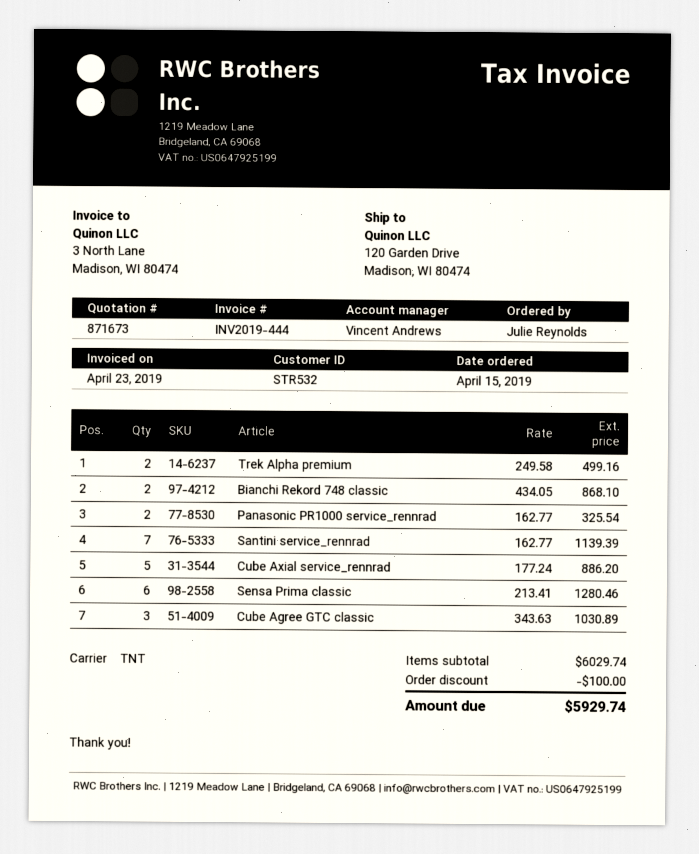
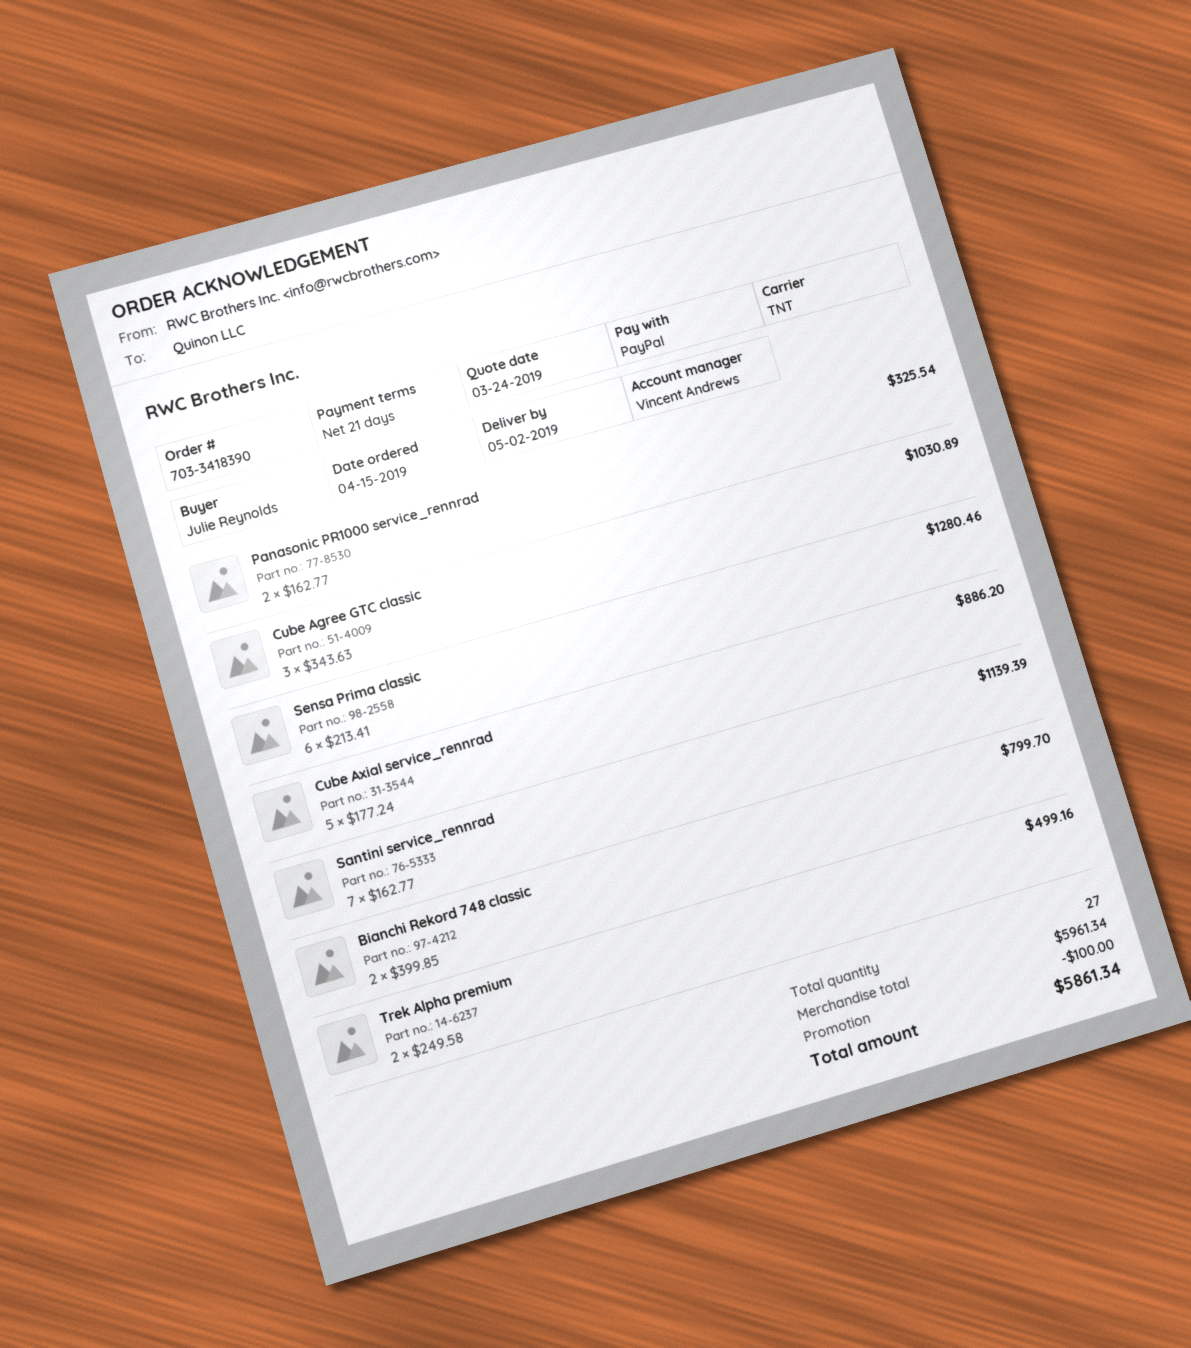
Bianchi Rekord 748 classic: 2 x 434.05 = 868.10 -> 2 x 399.85 = 799.70
subtotal: 6029.74 -> 5961.34
total: 5929.74 -> 5861.34

